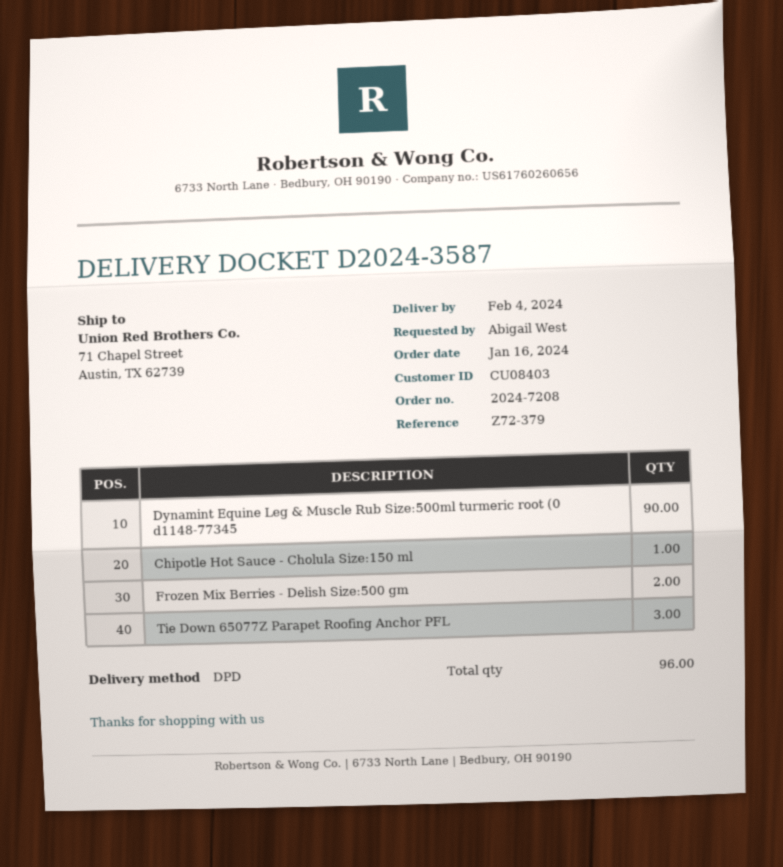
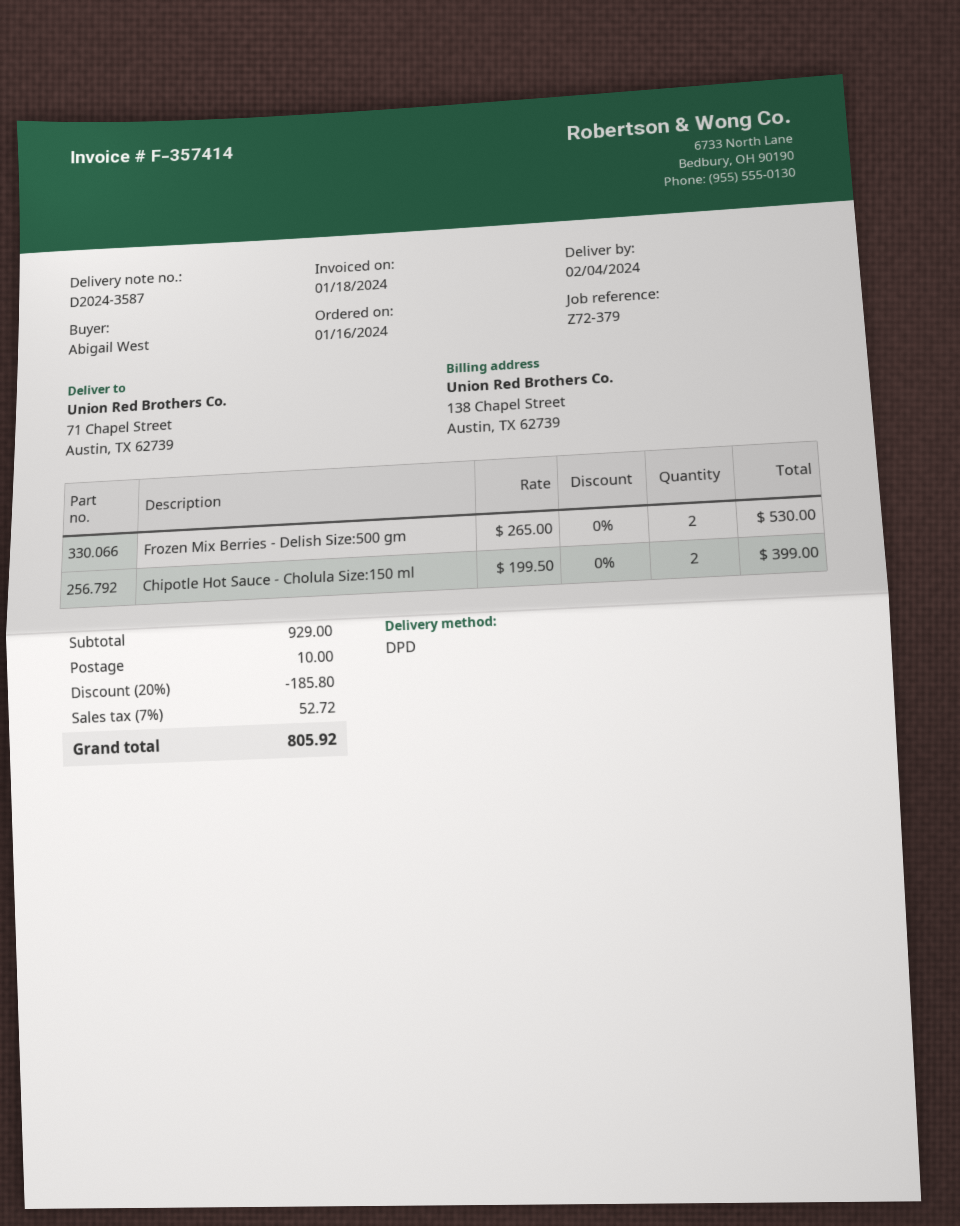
Dynamint Equine Leg & Muscle Rub Size:500ml turmeric root (0 d1148-77345: 90 -> none
Chipotle Hot Sauce - Cholula Size:150 ml: 1 -> 2
Tie Down 65077Z Parapet Roofing Anchor PFL: 3 -> none

